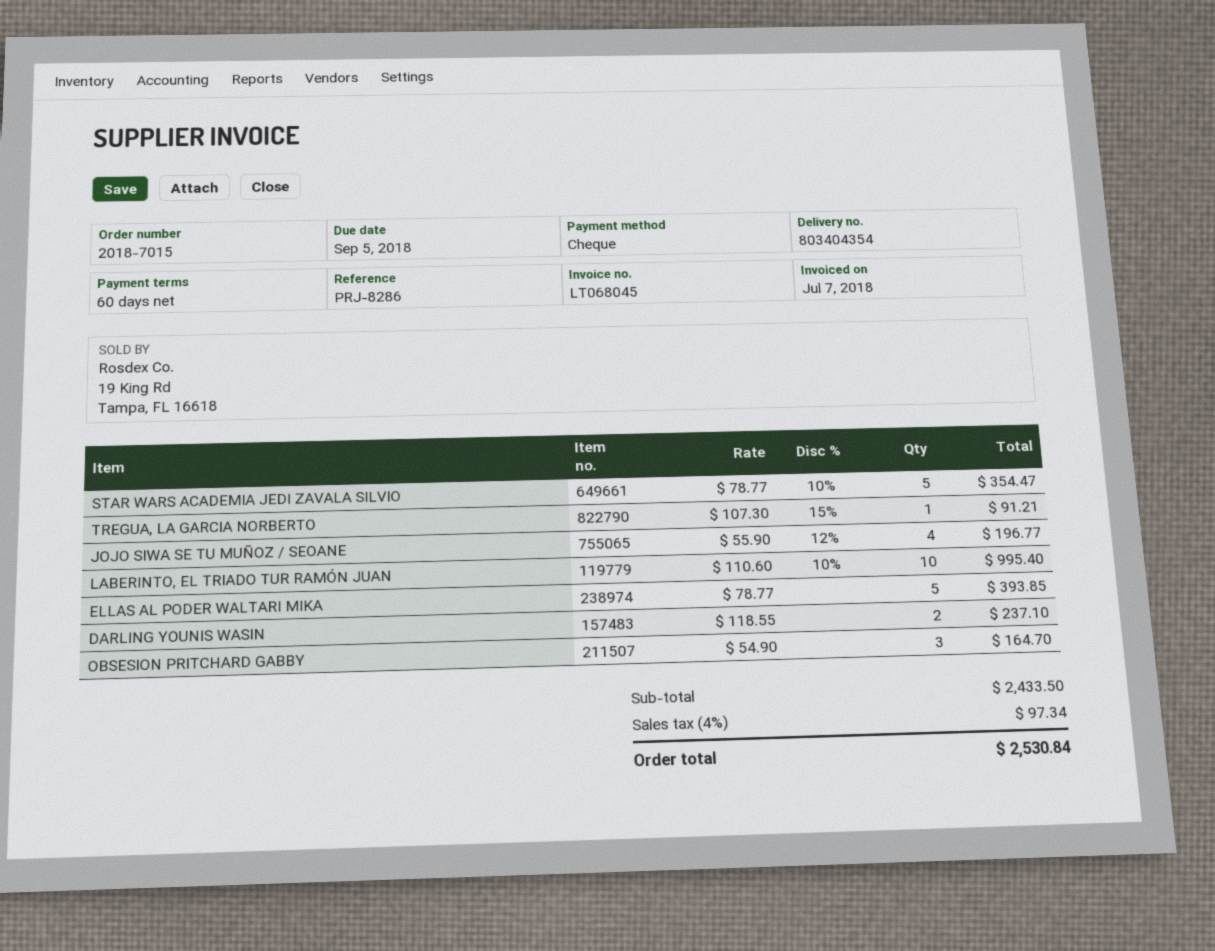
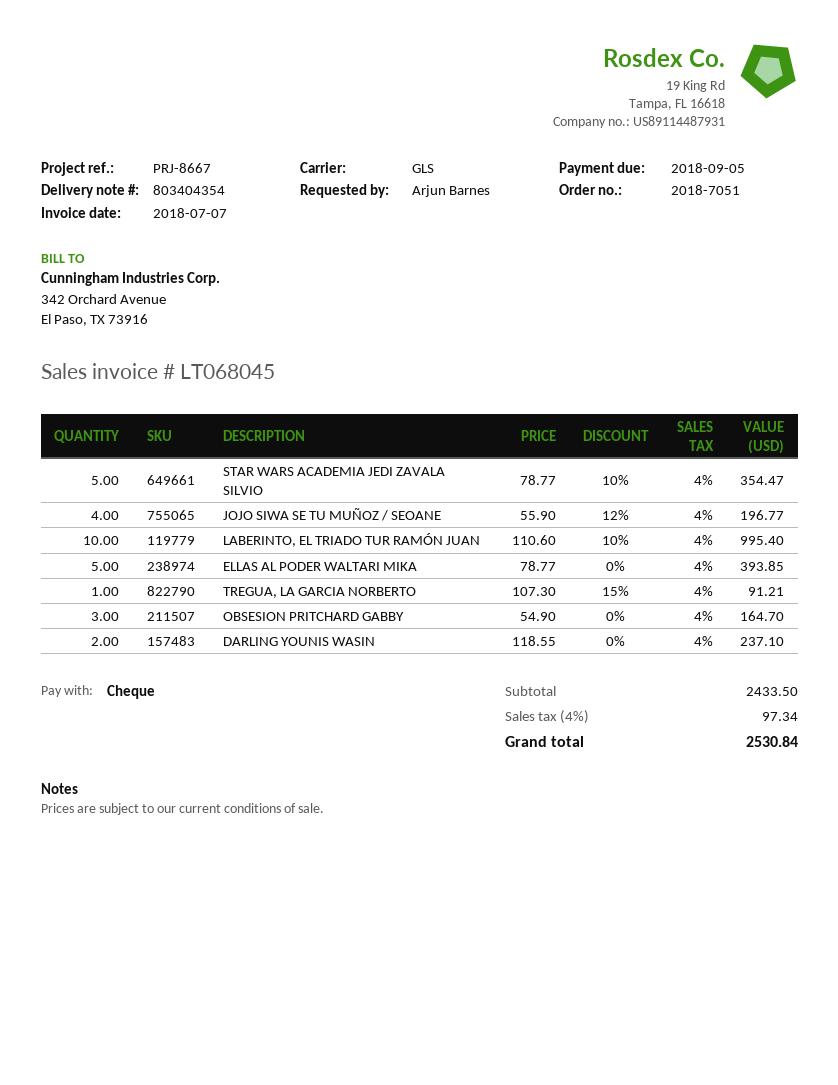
order number: 2018-7015 -> 2018-7051
reference: PRJ-8286 -> PRJ-8667

